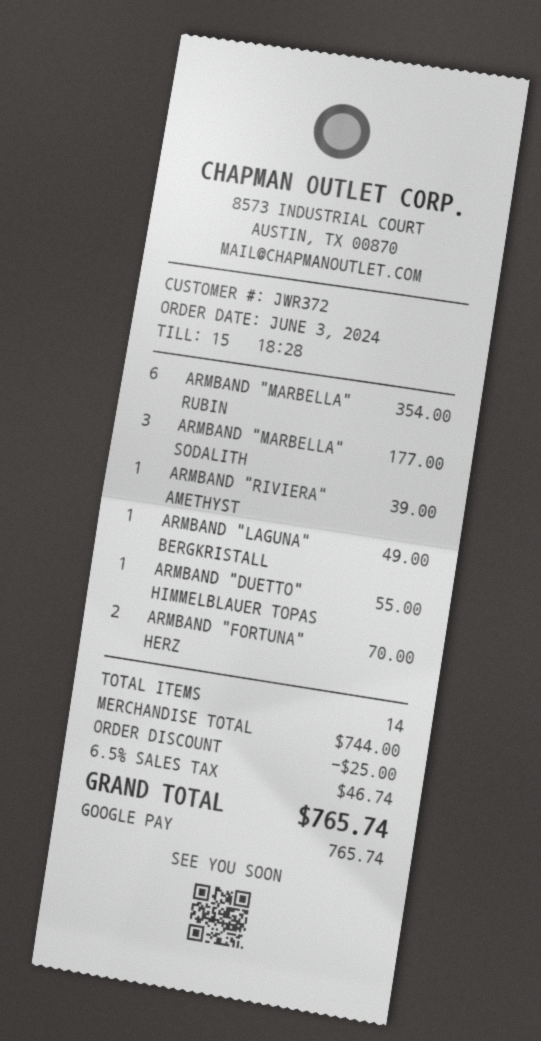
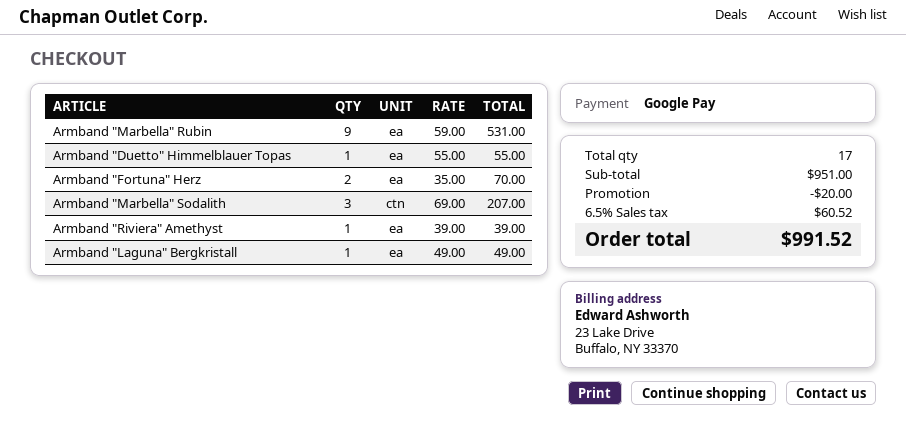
ARMBAND "MARBELLA" RUBIN: 6 for 354.00 -> 9 for 531.00
ARMBAND "MARBELLA" SODALITH: 3 for 177.00 -> 3 for 207.00
total quantity: 14 -> 17
subtotal: 744.00 -> 951.00
discount: 25.00 -> 20.00
tax: 6.5% = 46.74 -> 6.5% = 60.52
total: 765.74 -> 991.52

